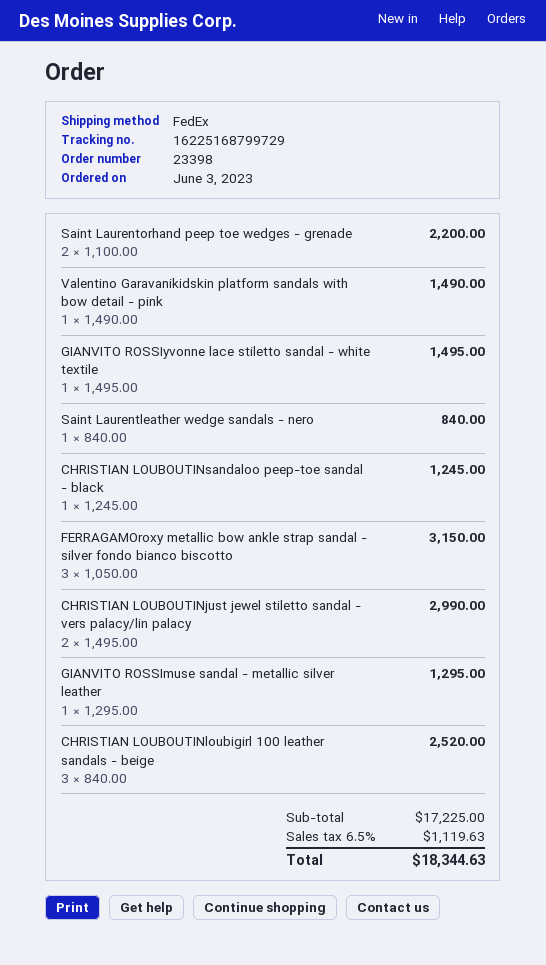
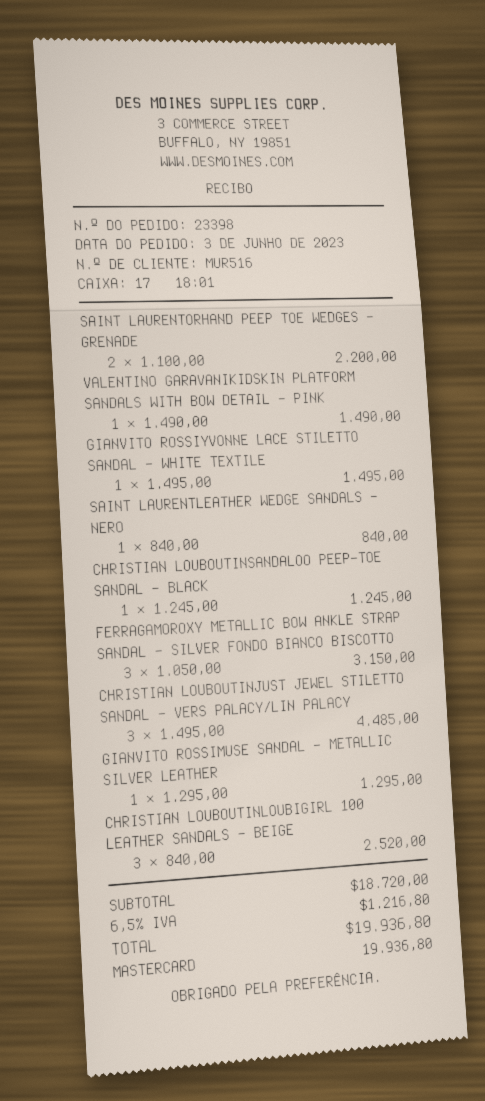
CHRISTIAN LOUBOUTINjust jewel stiletto sandal - vers palacy/lin palacy: 2 x 1495.00 = 2990.00 -> 3 x 1495.00 = 4485.00
subtotal: 17225.00 -> 18720.00
tax: 6.5% = 1119.63 -> 6.5% = 1216.80
total: 18344.63 -> 19936.80

